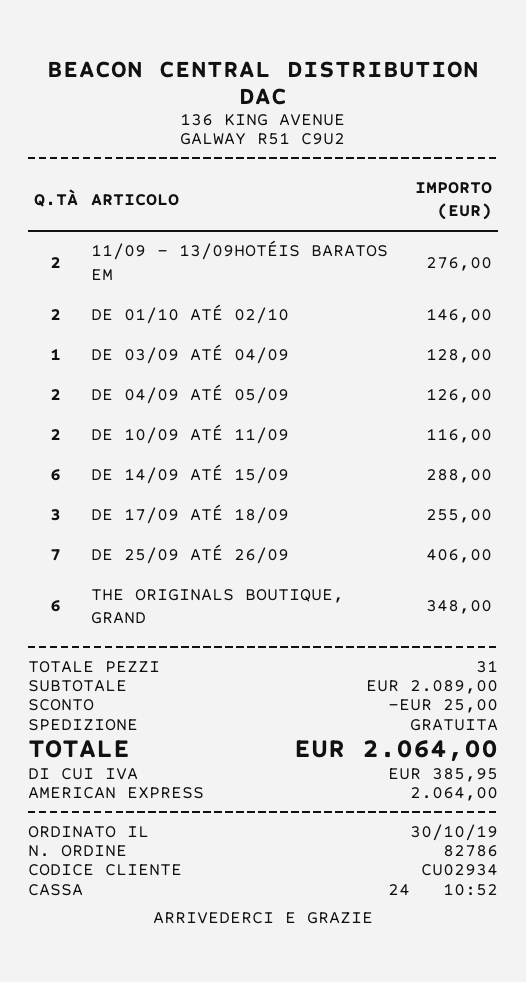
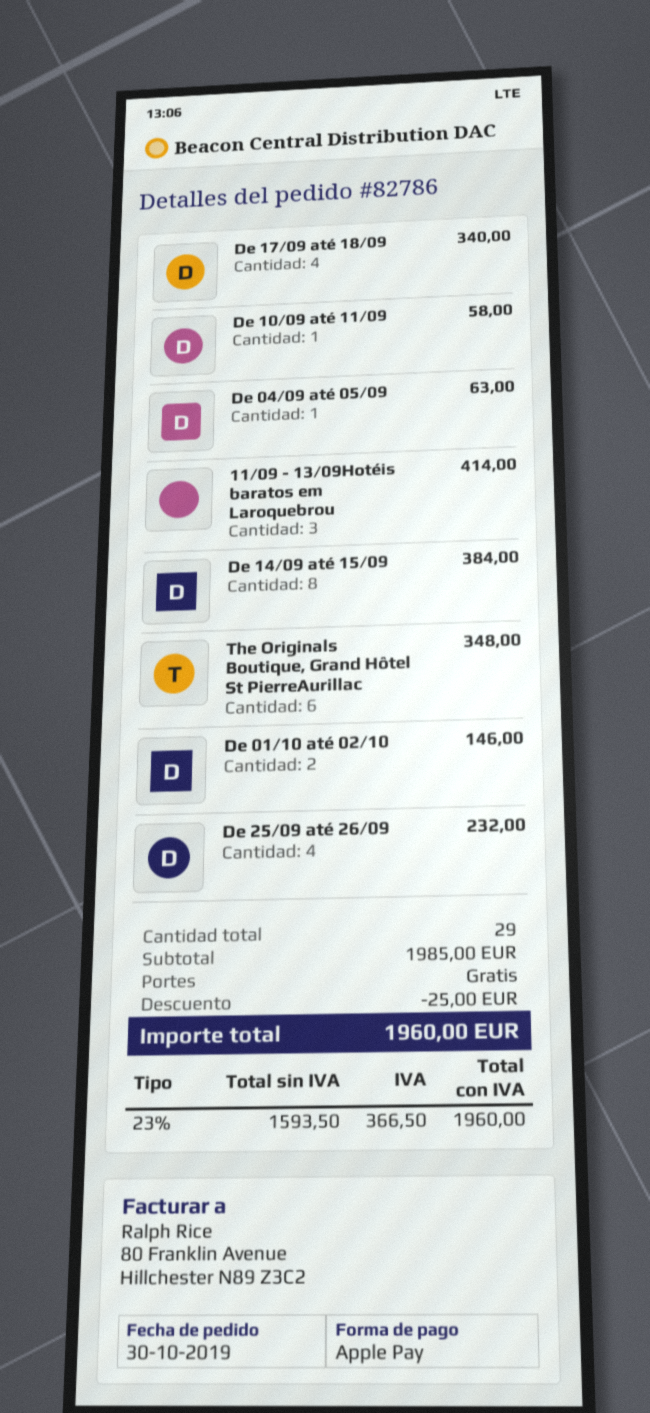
payment method: American Express -> Apple Pay
11/09 - 13/09HOTÉIS BARATOS EM: 2 for 276.00 -> 3 for 414.00
DE 03/09 ATÉ 04/09: 1 for 128.00 -> none
DE 04/09 ATÉ 05/09: 2 for 126.00 -> 1 for 63.00
DE 10/09 ATÉ 11/09: 2 for 116.00 -> 1 for 58.00
DE 14/09 ATÉ 15/09: 6 for 288.00 -> 8 for 384.00
DE 17/09 ATÉ 18/09: 3 for 255.00 -> 4 for 340.00
DE 25/09 ATÉ 26/09: 7 for 406.00 -> 4 for 232.00
total quantity: 31 -> 29
subtotal: 2089.00 -> 1985.00
tax: 385.95 -> 366.50
total: 2064.00 -> 1960.00

